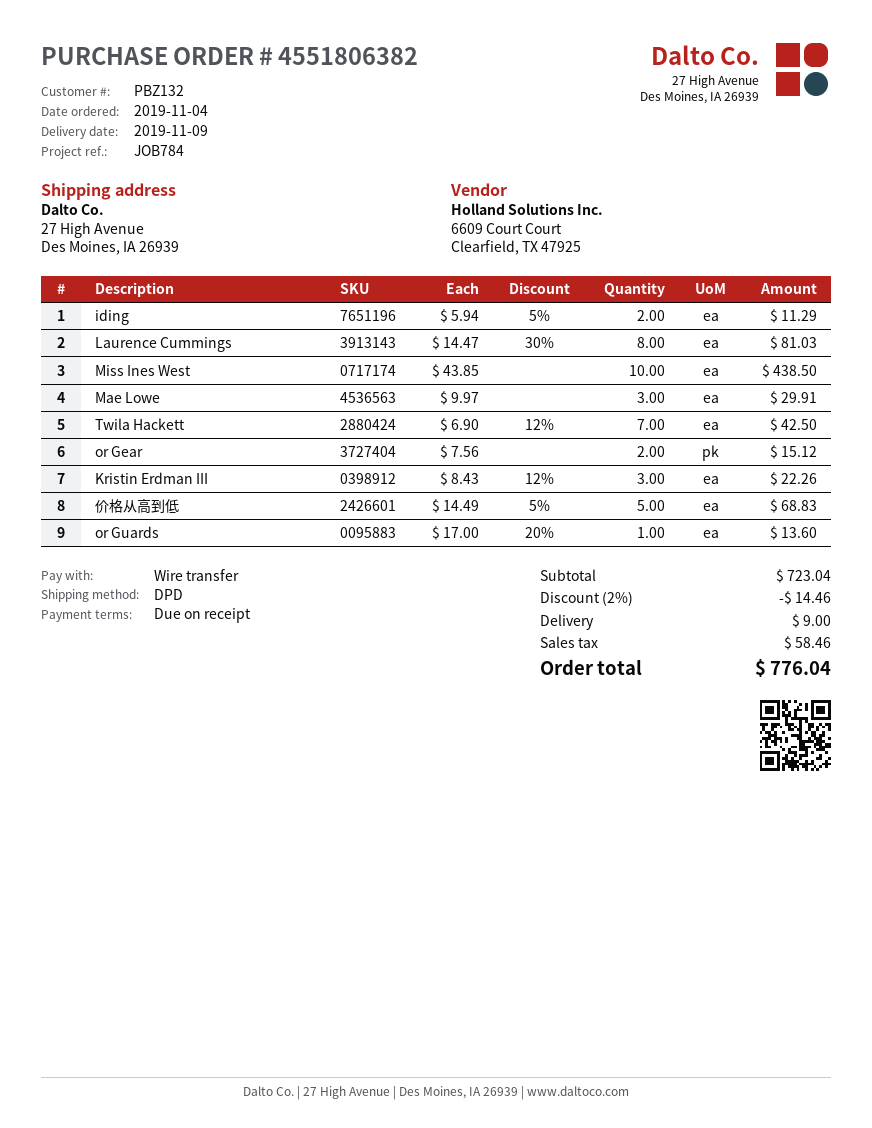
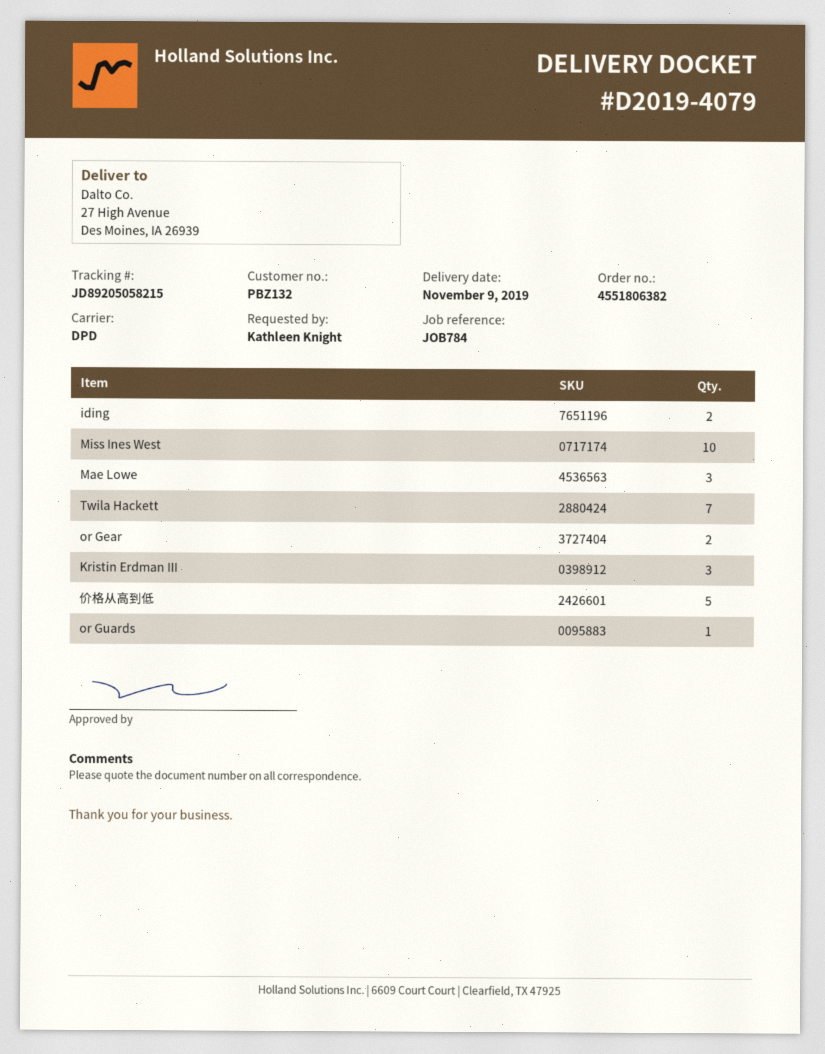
Laurence Cummings: 8 -> none

